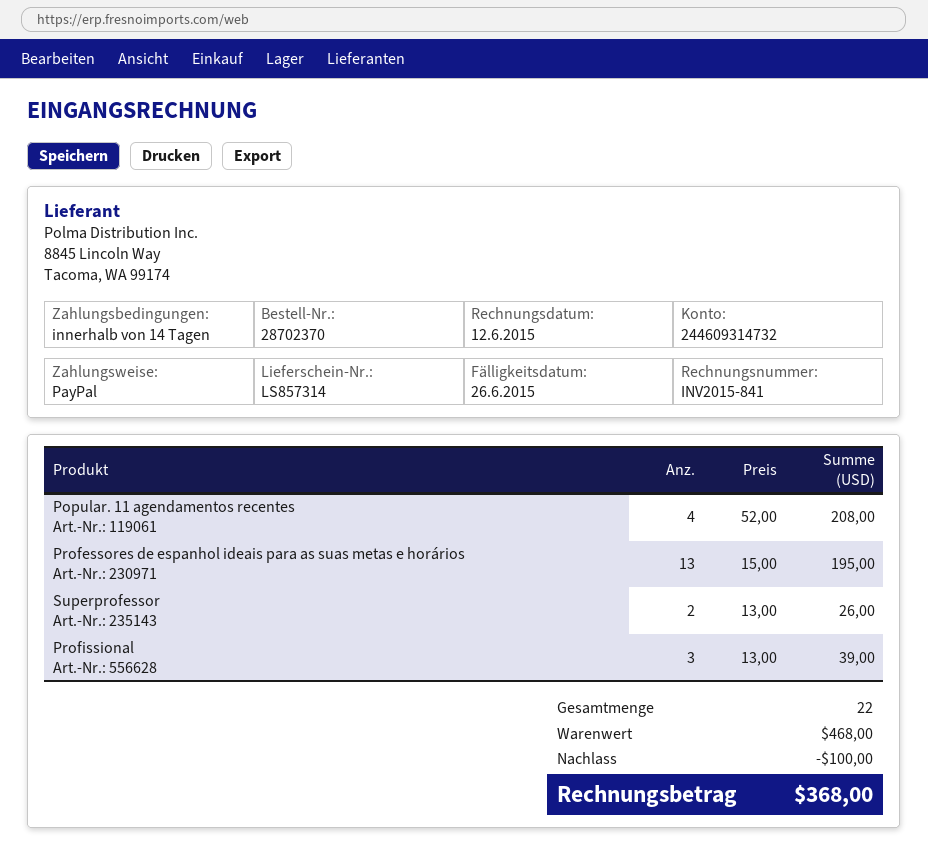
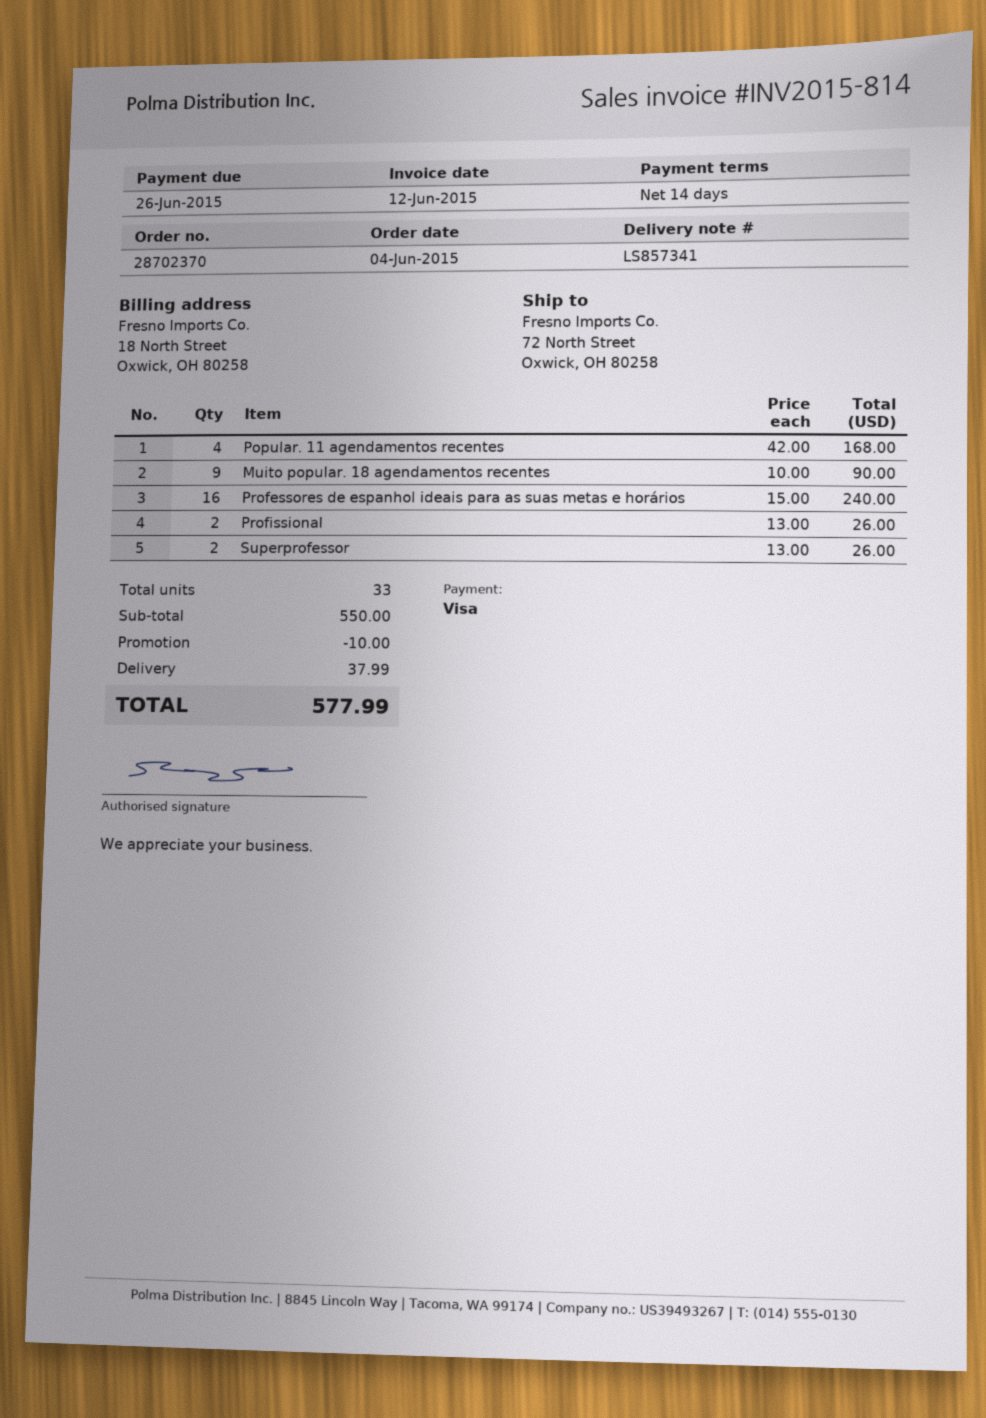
delivery note number: LS857314 -> LS857341
invoice number: INV2015-841 -> INV2015-814
payment method: PayPal -> Visa
Popular. 11 agendamentos recentes: 4 x 52.00 = 208.00 -> 4 x 42.00 = 168.00
Professores de espanhol ideais para as suas metas e horários: 13 x 15.00 = 195.00 -> 16 x 15.00 = 240.00
Profissional: 3 x 13.00 = 39.00 -> 2 x 13.00 = 26.00
Muito popular. 18 agendamentos recentes: none -> 9 x 10.00 = 90.00
total quantity: 22 -> 33
subtotal: 468.00 -> 550.00
discount: 100.00 -> 10.00
shipping: none -> 37.99
total: 368.00 -> 577.99

